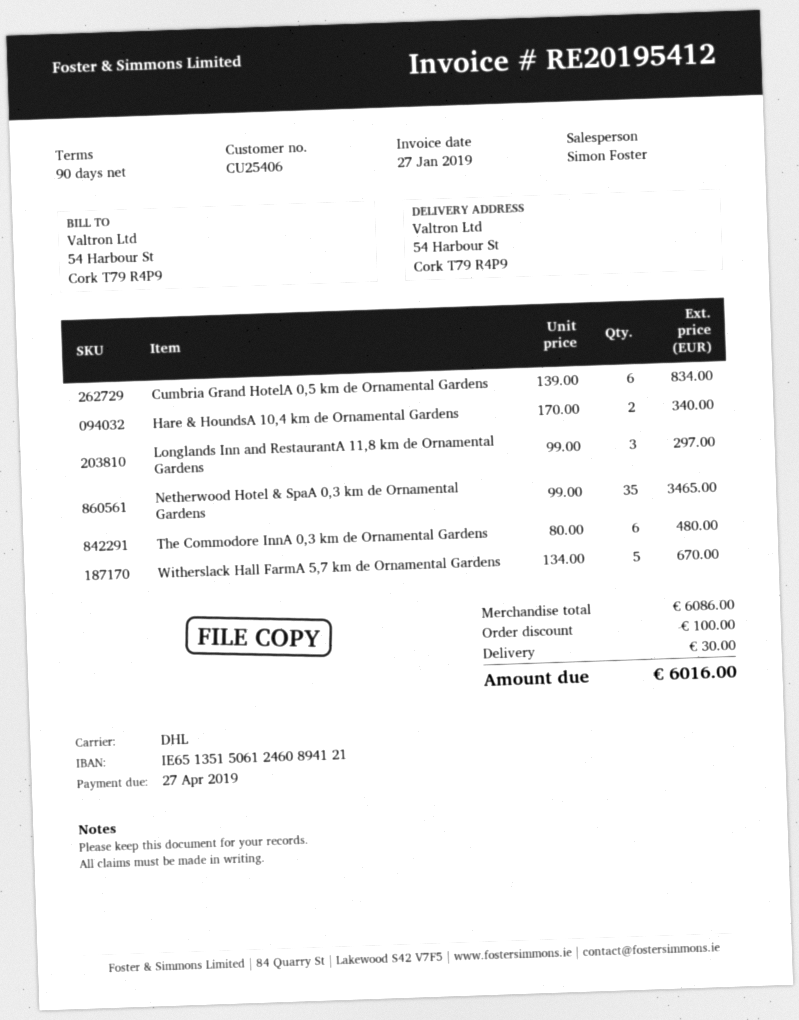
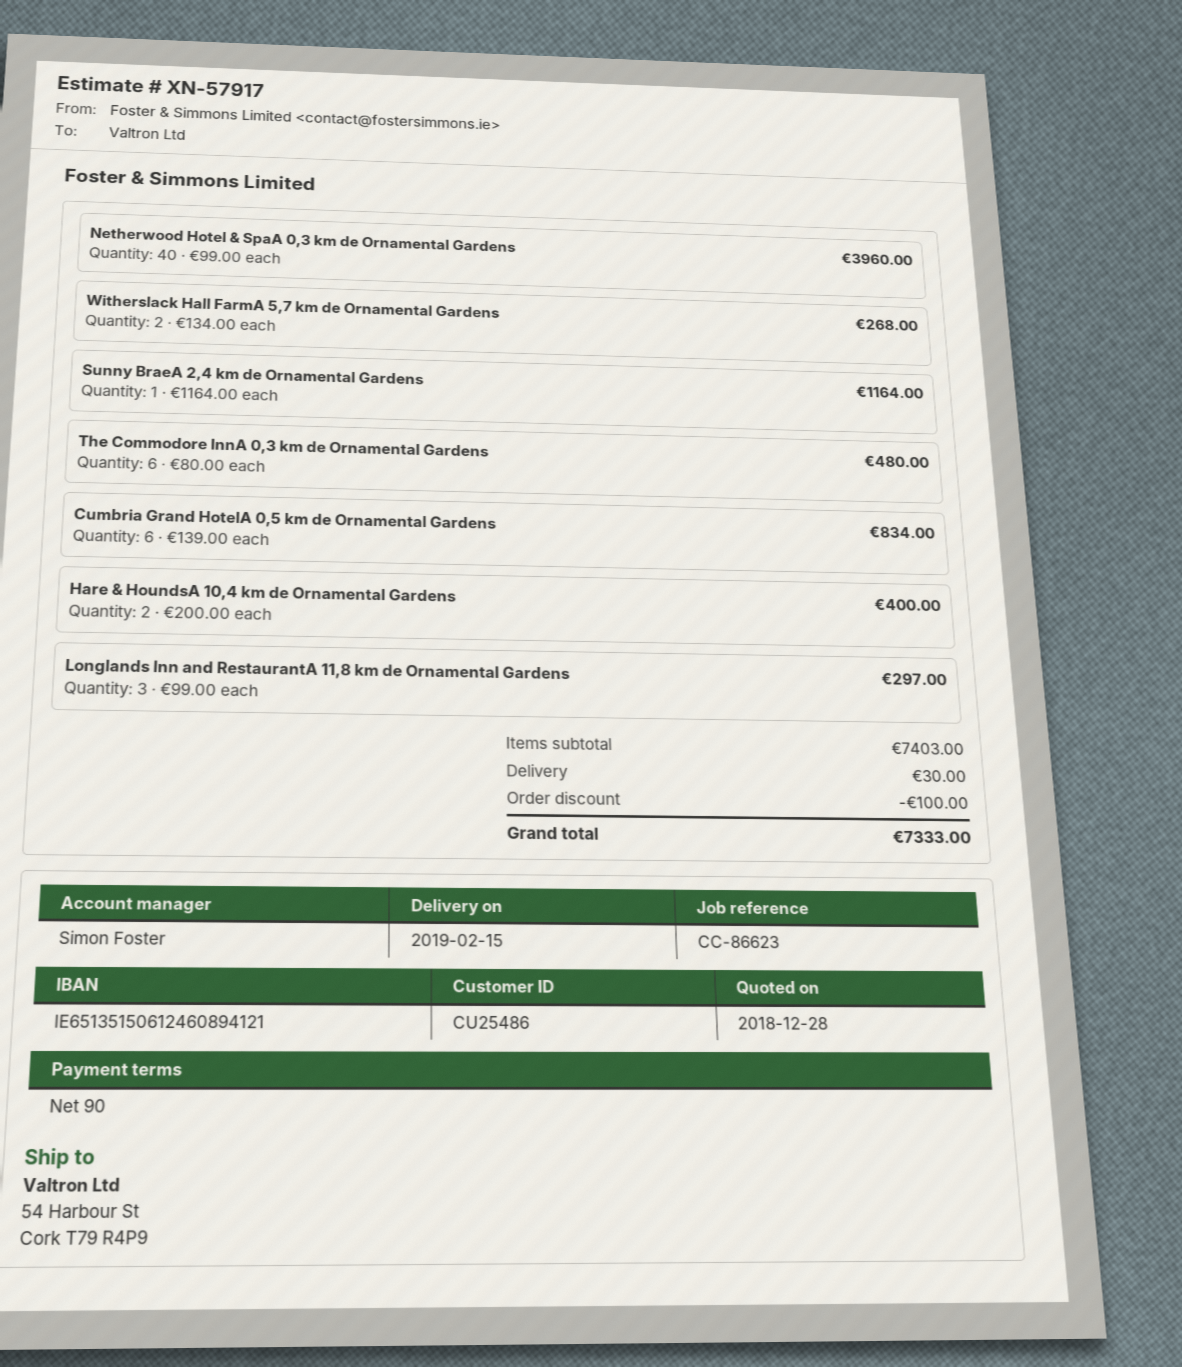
customer number: CU25406 -> CU25486
Hare & HoundsA 10,4 km de Ornamental Gardens: 2 x 170.00 = 340.00 -> 2 x 200.00 = 400.00
Netherwood Hotel & SpaA 0,3 km de Ornamental Gardens: 35 x 99.00 = 3465.00 -> 40 x 99.00 = 3960.00
Witherslack Hall FarmA 5,7 km de Ornamental Gardens: 5 x 134.00 = 670.00 -> 2 x 134.00 = 268.00
Sunny BraeA 2,4 km de Ornamental Gardens: none -> 1 x 1164.00 = 1164.00
subtotal: 6086.00 -> 7403.00
total: 6016.00 -> 7333.00

